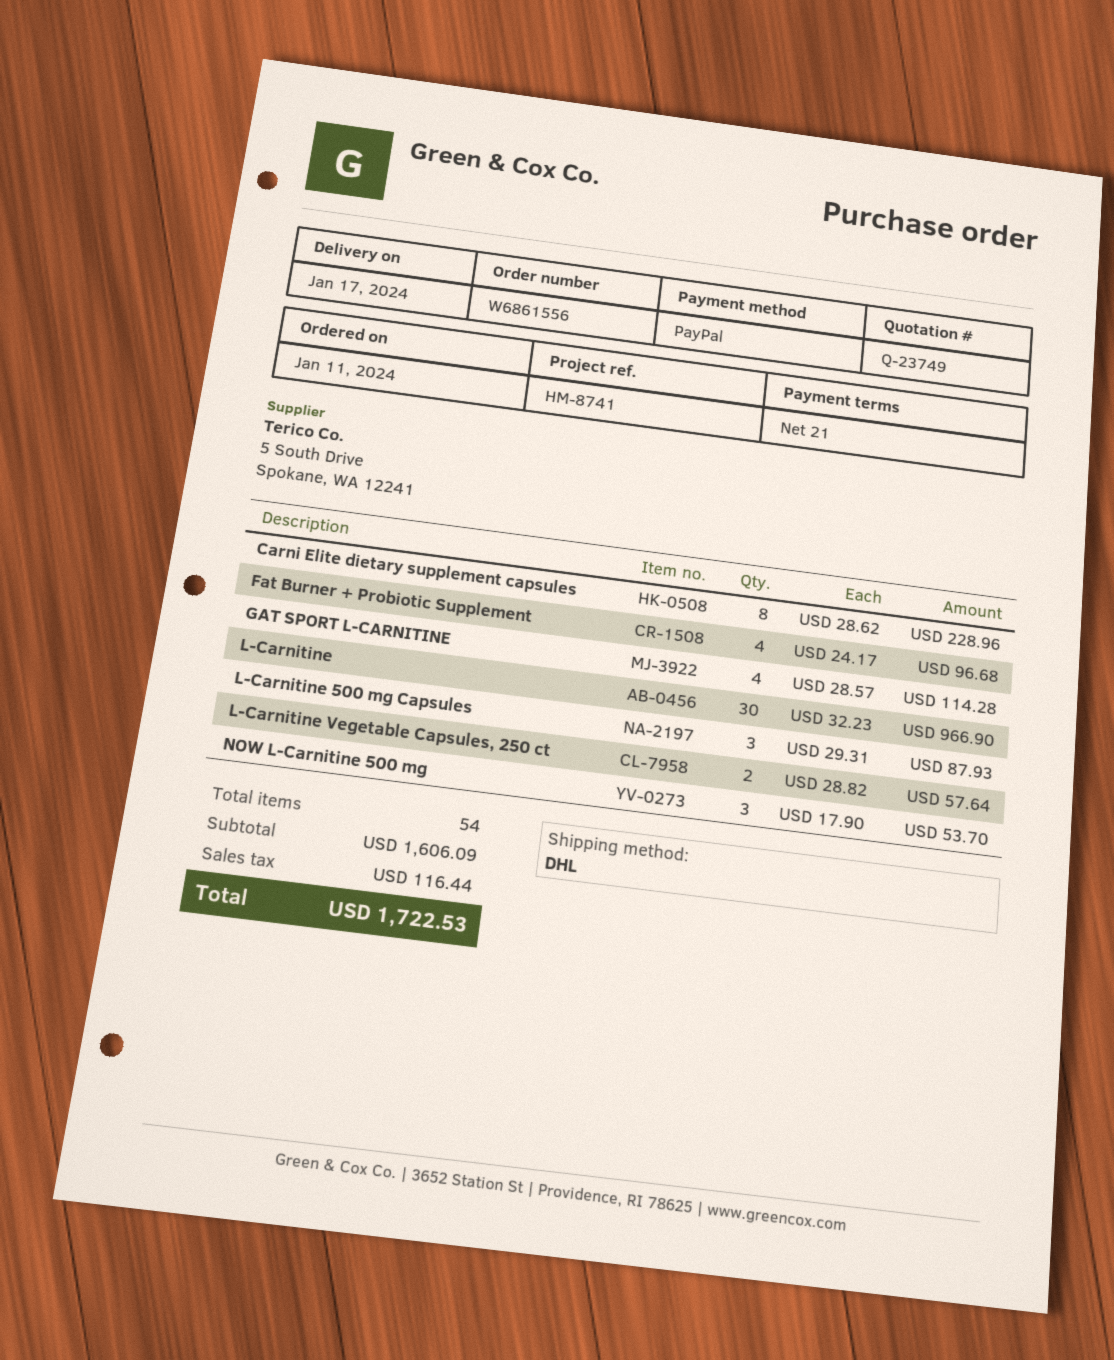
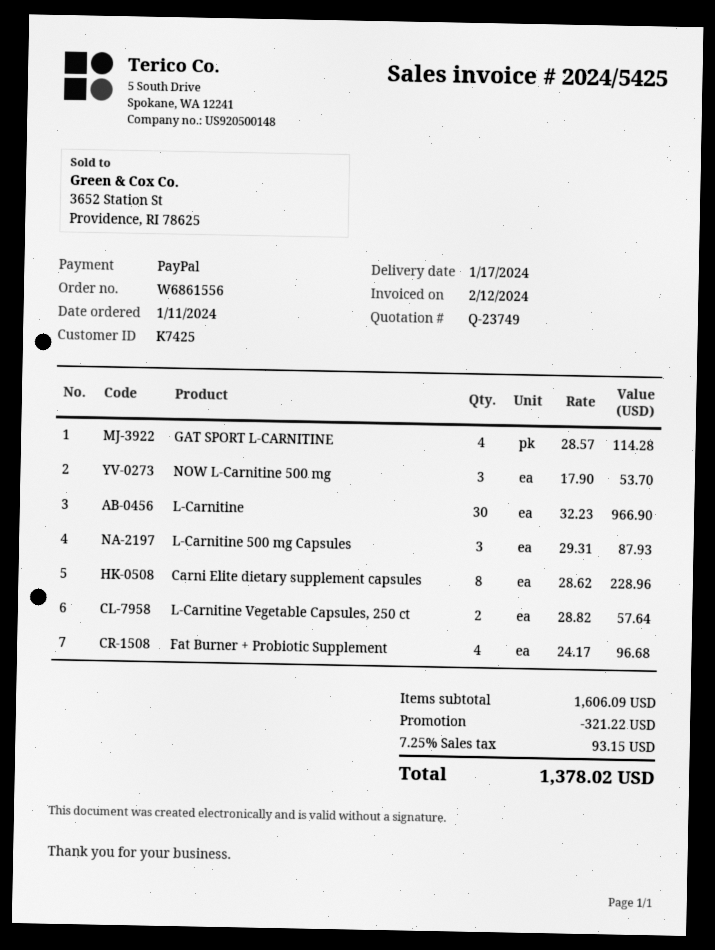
discount: none -> 321.22
tax: 116.44 -> 93.15
total: 1722.53 -> 1378.02

